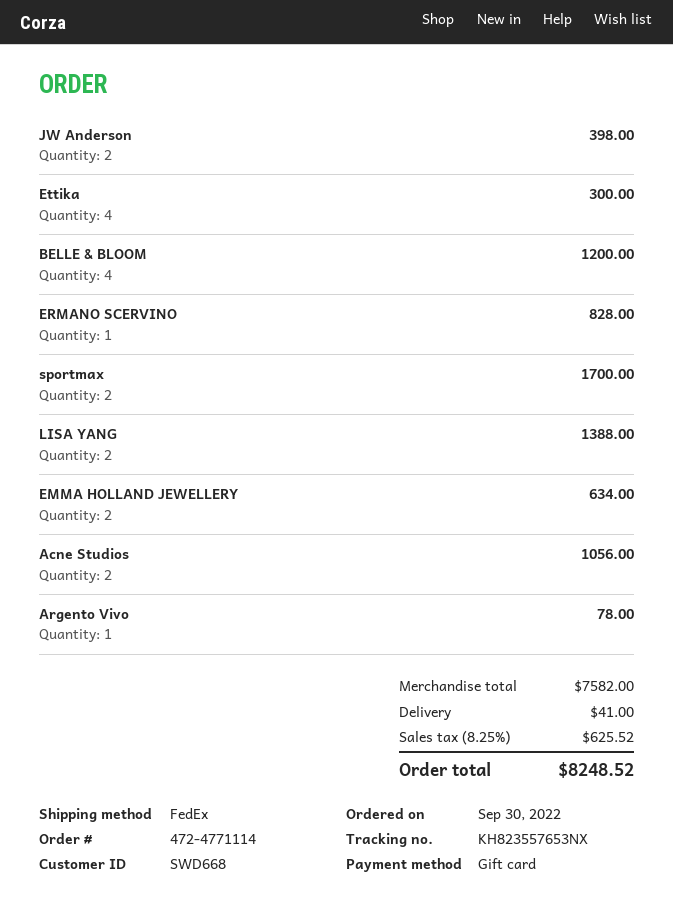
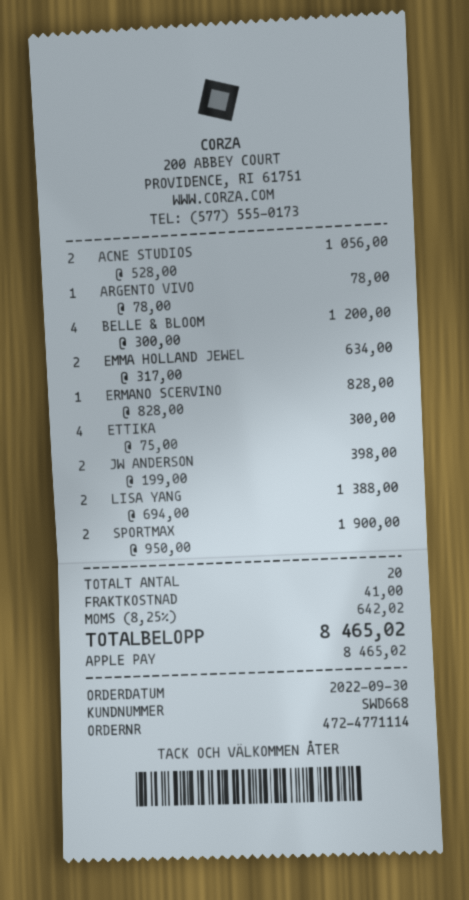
payment method: gift card -> Apple Pay
sportmax: 2 for 1700.00 -> 2 for 1900.00
tax: 8.25% = 625.52 -> 8.25% = 642.02
total: 8248.52 -> 8465.02

